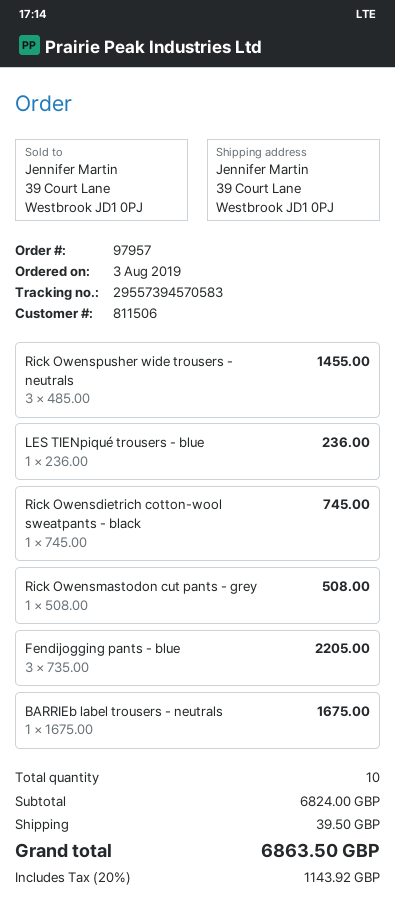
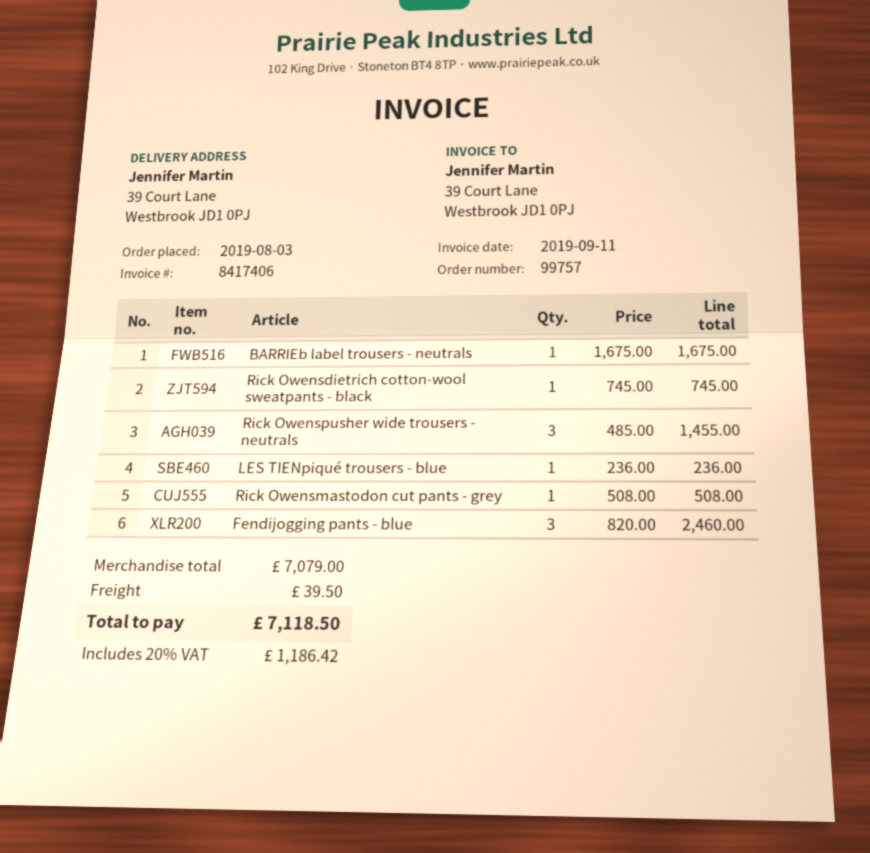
order number: 97957 -> 99757
Fendijogging pants - blue: 3 x 735.00 = 2205.00 -> 3 x 820.00 = 2460.00
subtotal: 6824.00 -> 7079.00
tax: 20% = 1143.92 -> 20% = 1186.42
total: 6863.50 -> 7118.50

